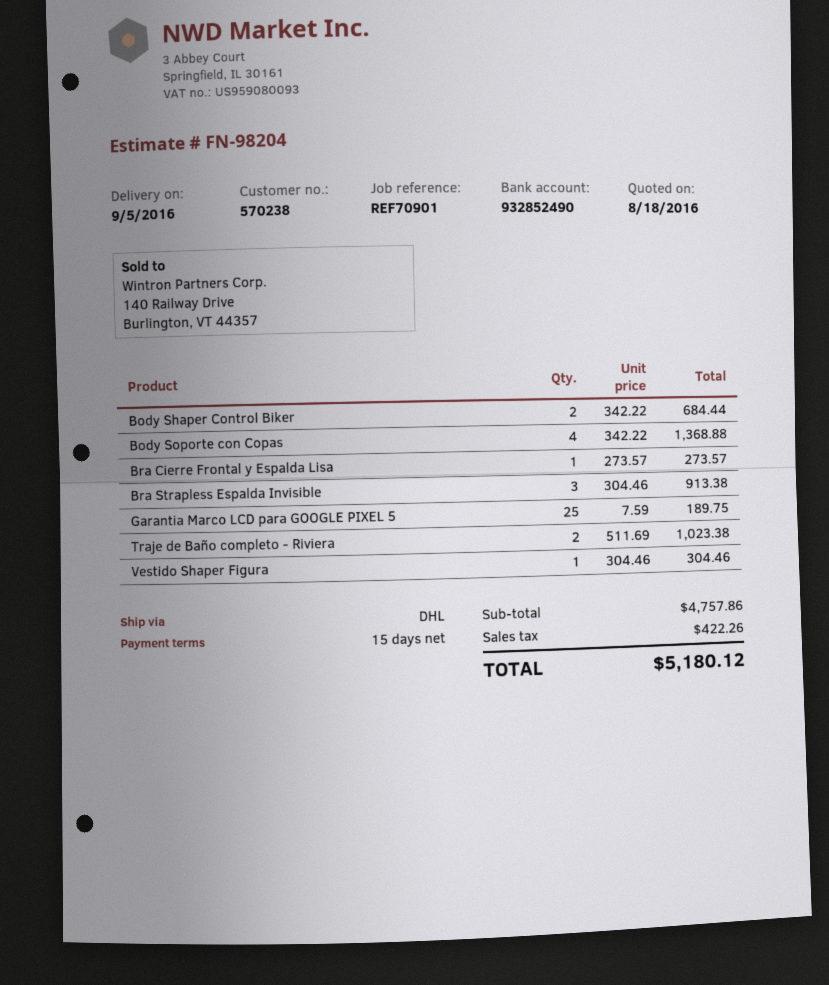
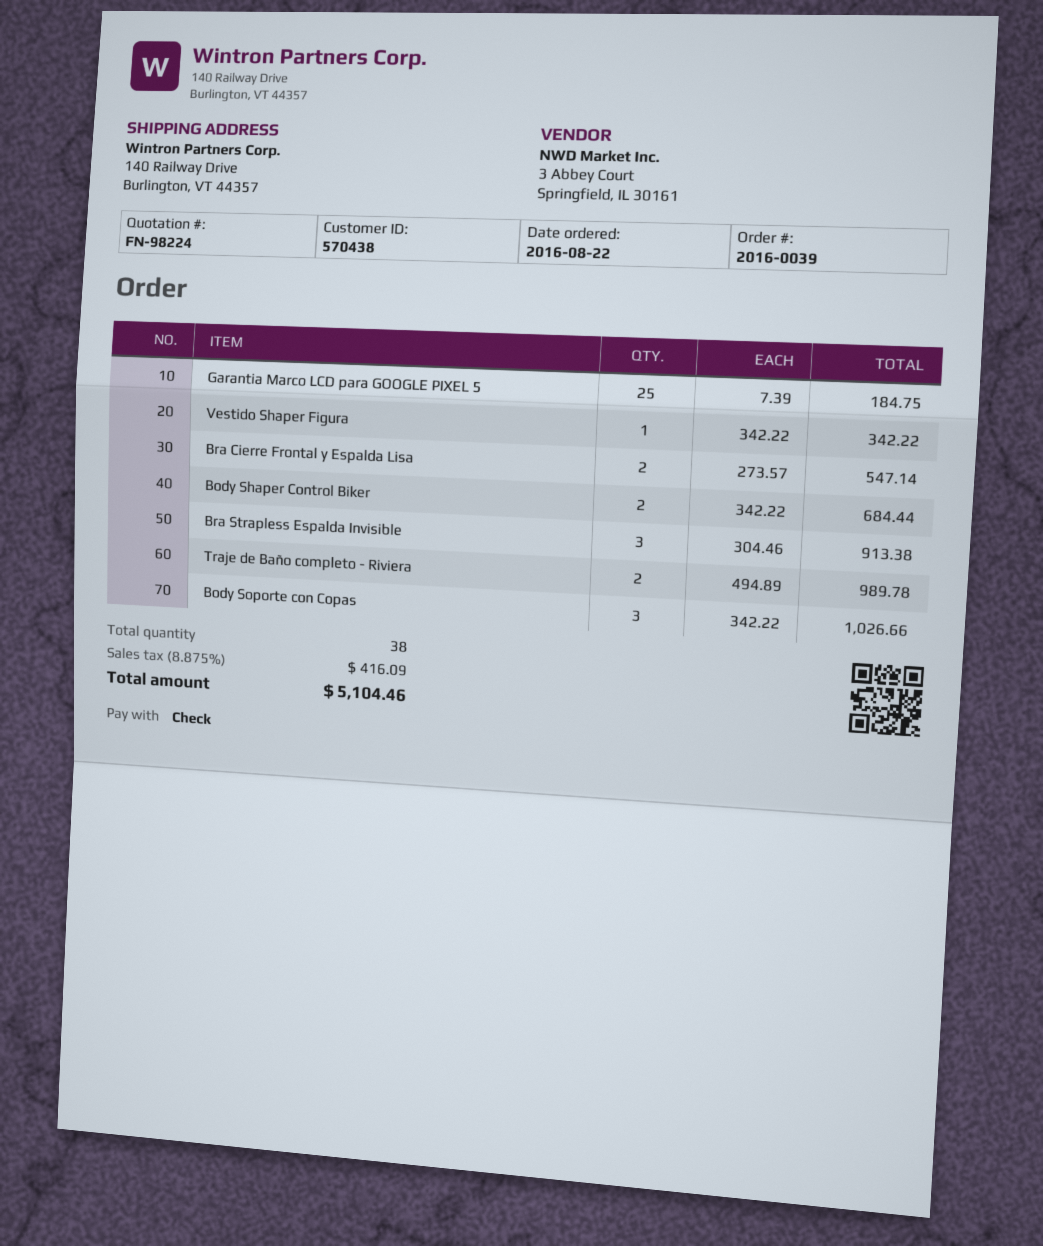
quote number: FN-98204 -> FN-98224
customer number: 570238 -> 570438
Body Soporte con Copas: 4 x 342.22 = 1368.88 -> 3 x 342.22 = 1026.66
Bra Cierre Frontal y Espalda Lisa: 1 x 273.57 = 273.57 -> 2 x 273.57 = 547.14
Garantia Marco LCD para GOOGLE PIXEL 5: 25 x 7.59 = 189.75 -> 25 x 7.39 = 184.75
Traje de Baño completo - Riviera: 2 x 511.69 = 1023.38 -> 2 x 494.89 = 989.78
Vestido Shaper Figura: 1 x 304.46 = 304.46 -> 1 x 342.22 = 342.22
tax: 422.26 -> 416.09
total: 5180.12 -> 5104.46

